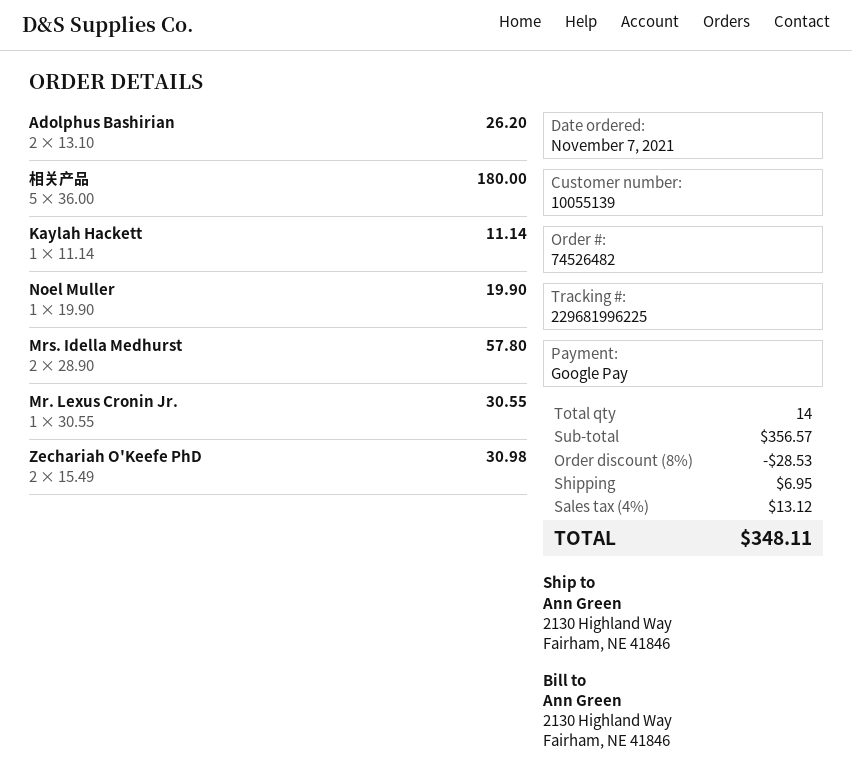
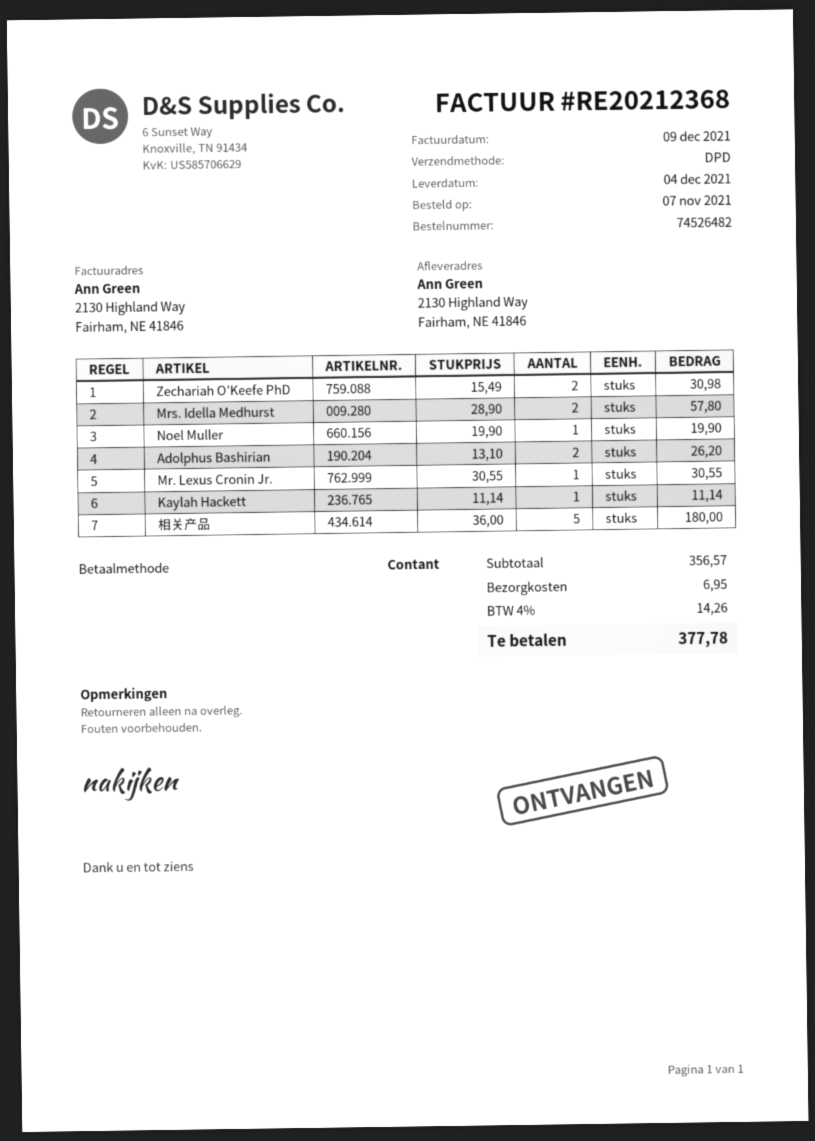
payment method: Google Pay -> cash
discount: 8% = 28.53 -> none
tax: 4% = 13.12 -> 4% = 14.26
total: 348.11 -> 377.78

